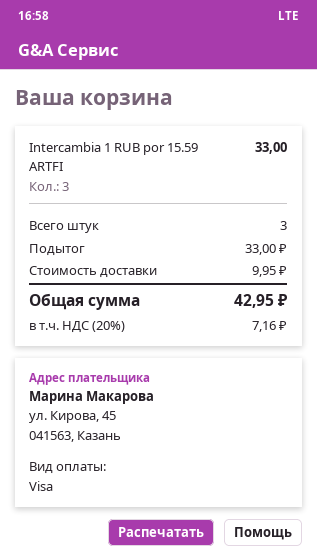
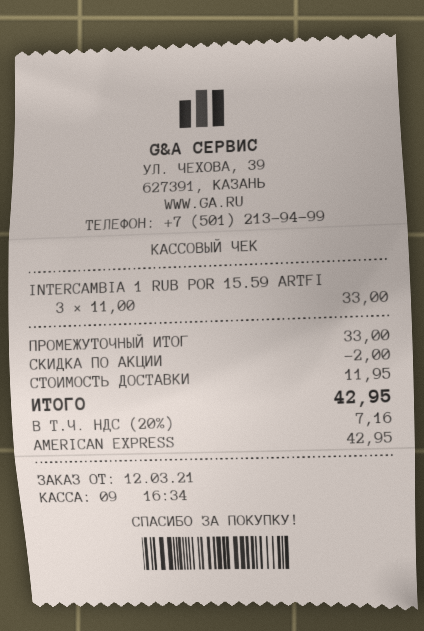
payment method: Visa -> American Express
discount: none -> 2.00
shipping: 9.95 -> 11.95

